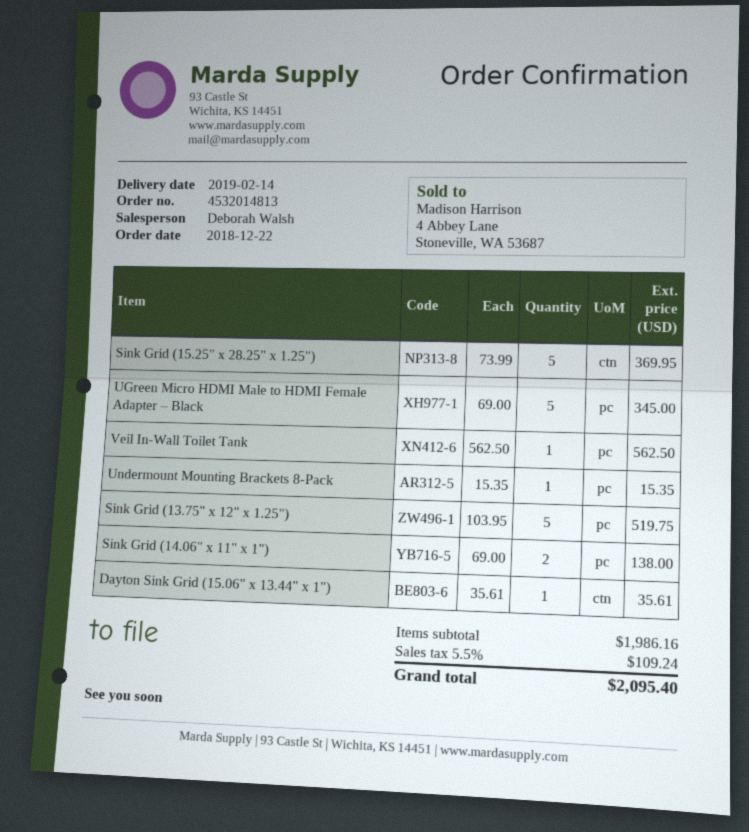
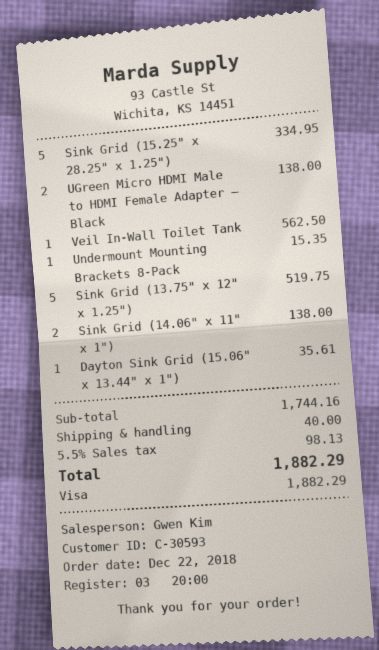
sales rep: Deborah Walsh -> Gwen Kim
Sink Grid (15.25" x 28.25" x 1.25"): 5 for 369.95 -> 5 for 334.95
UGreen Micro HDMI Male to HDMI Female Adapter – Black: 5 for 345.00 -> 2 for 138.00
subtotal: 1986.16 -> 1744.16
shipping: none -> 40.00
tax: 5.5% = 109.24 -> 5.5% = 98.13
total: 2095.40 -> 1882.29

